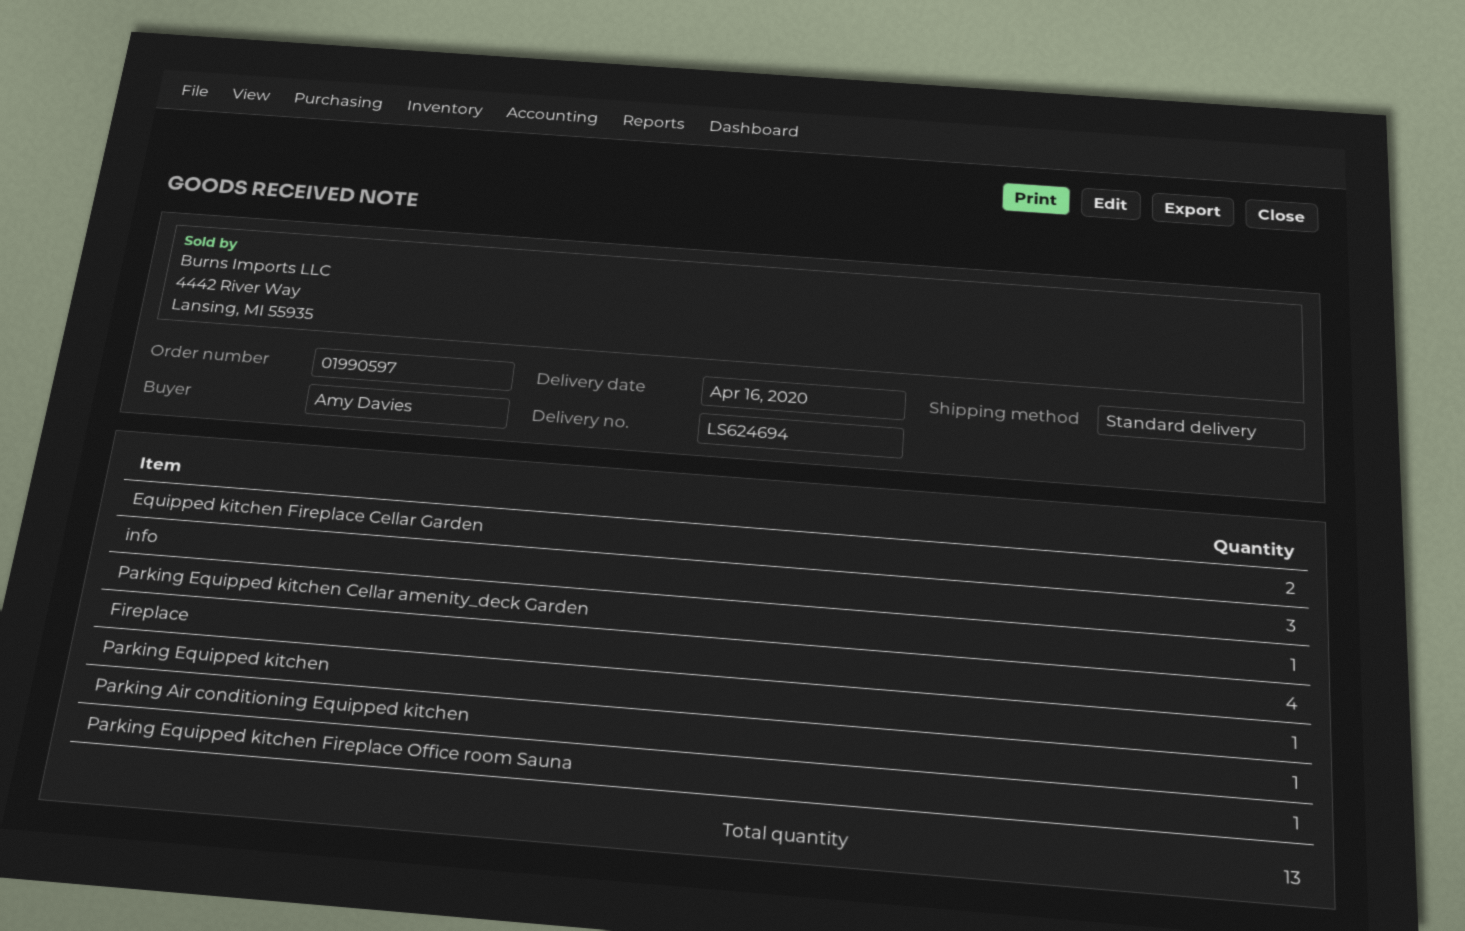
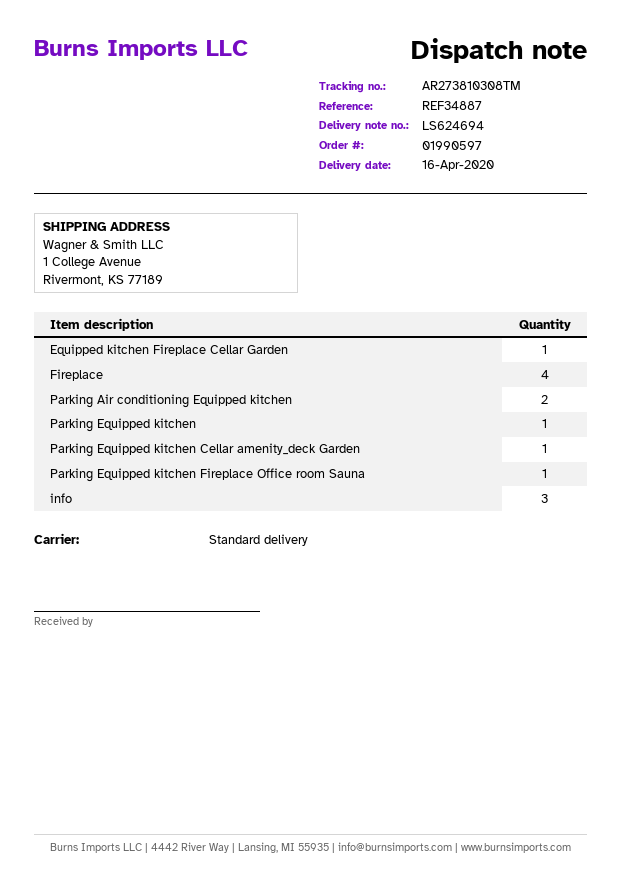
Equipped kitchen Fireplace Cellar Garden: 2 -> 1
Parking Air conditioning Equipped kitchen: 1 -> 2

